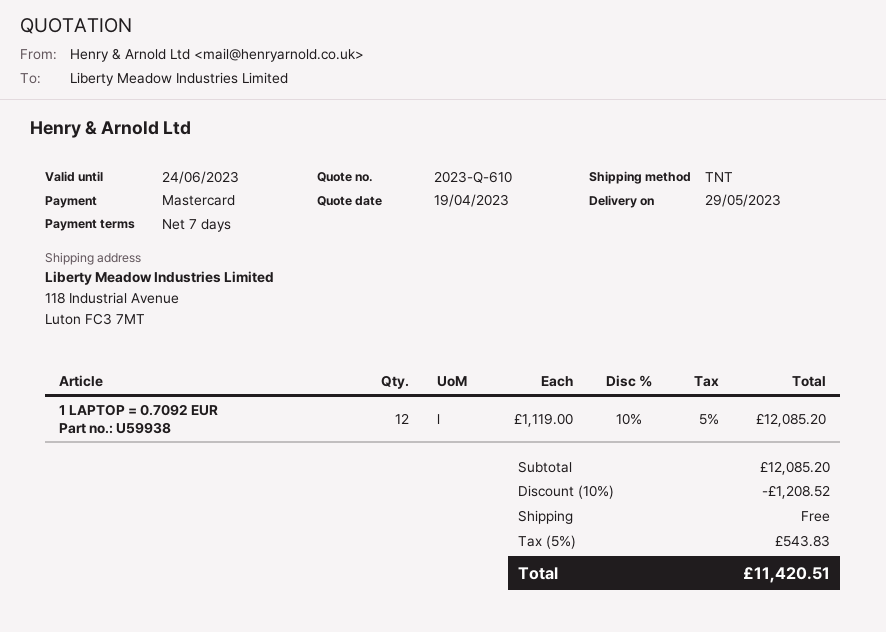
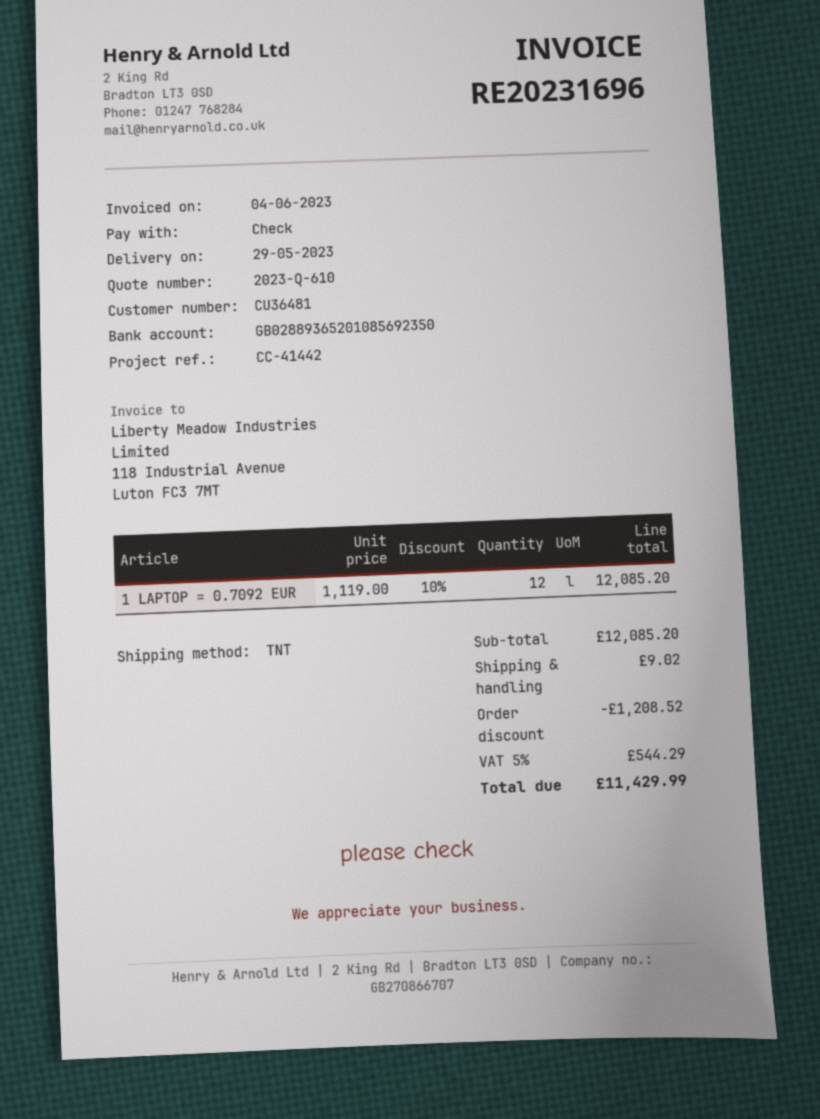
payment method: Mastercard -> cheque
shipping: 0.00 -> 9.02
tax: 5% = 543.83 -> 5% = 544.29
total: 11420.51 -> 11429.99

